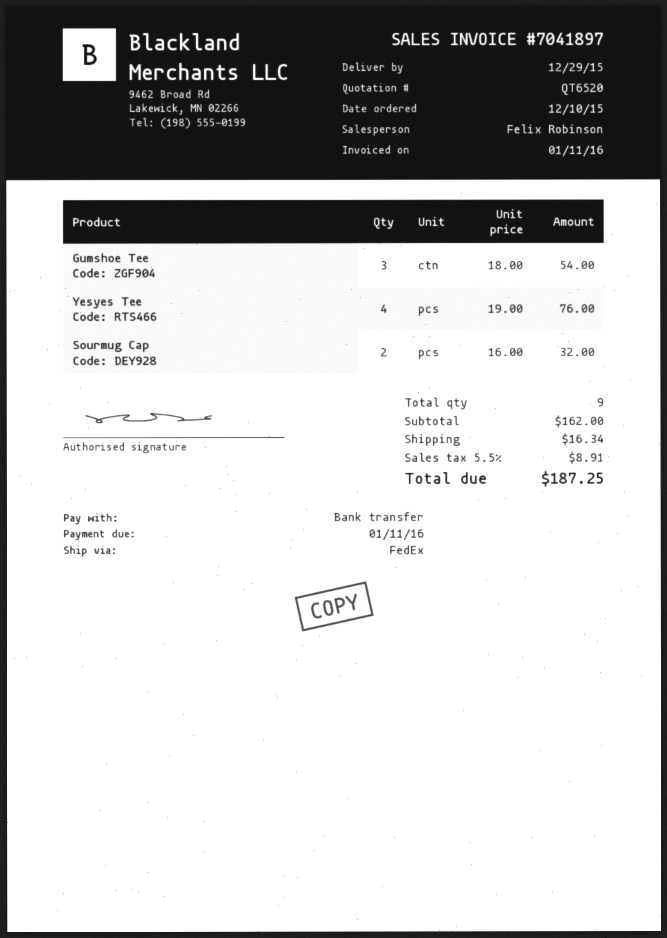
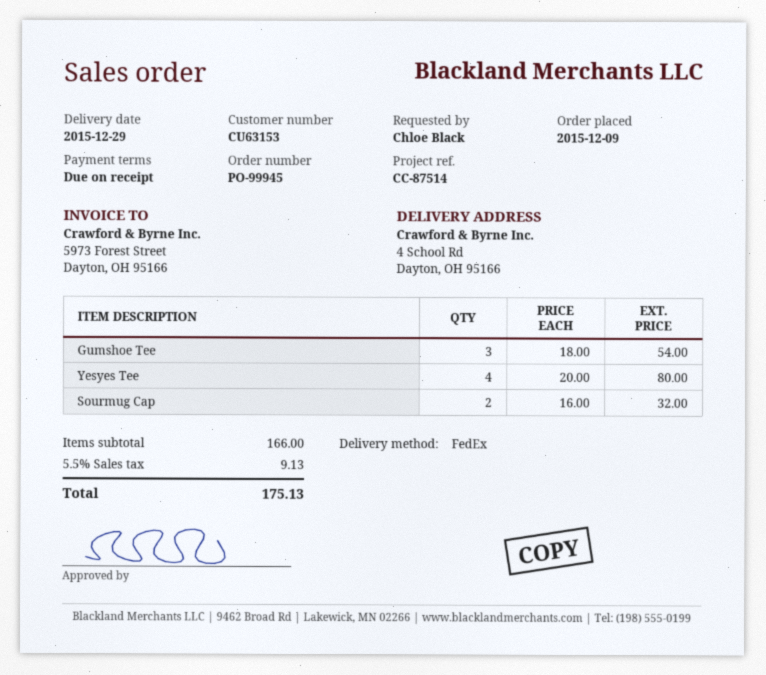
order date: 2015-12-10 -> 2015-12-09
Yesyes Tee: 4 x 19.00 = 76.00 -> 4 x 20.00 = 80.00
subtotal: 162.00 -> 166.00
shipping: 16.34 -> none
tax: 5.5% = 8.91 -> 5.5% = 9.13
total: 187.25 -> 175.13

